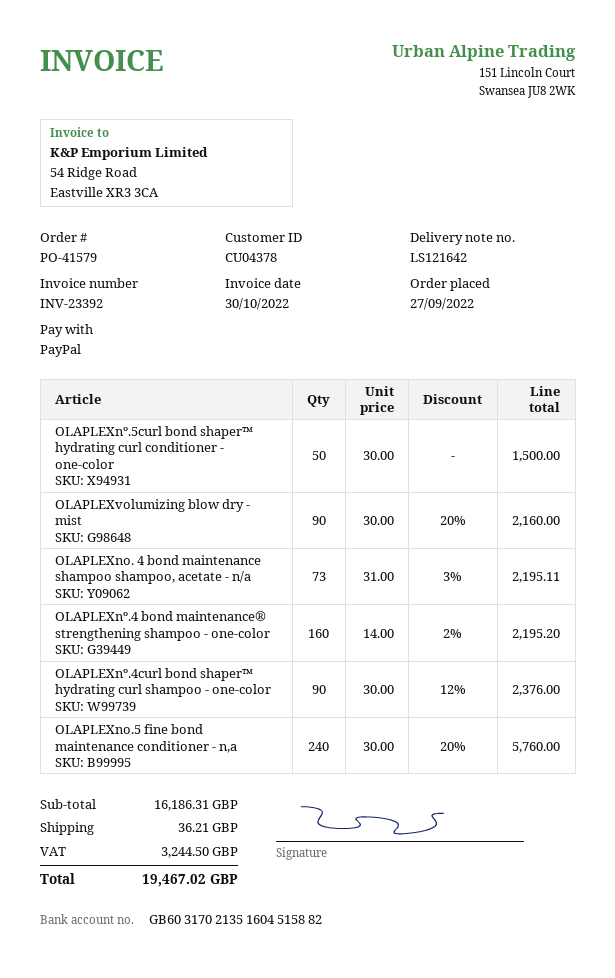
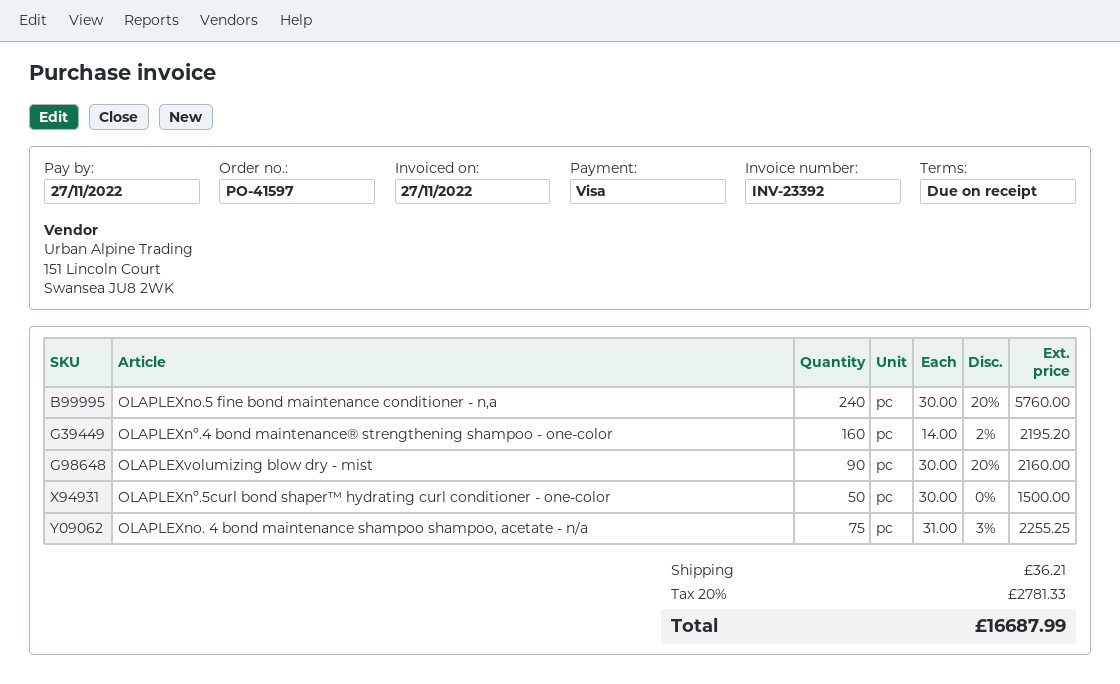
order number: PO-41579 -> PO-41597
invoice date: 2022-10-30 -> 2022-11-27
payment method: PayPal -> Visa
OLAPLEXno. 4 bond maintenance shampoo shampoo, acetate - n/a: 73 x 31.00 - 3% = 2195.11 -> 75 x 31.00 - 3% = 2255.25
OLAPLEXnº.4curl bond shaper™ hydrating curl shampoo - one-color: 90 x 30.00 - 12% = 2376.00 -> none
tax: 3244.50 -> 2781.33
total: 19467.02 -> 16687.99

